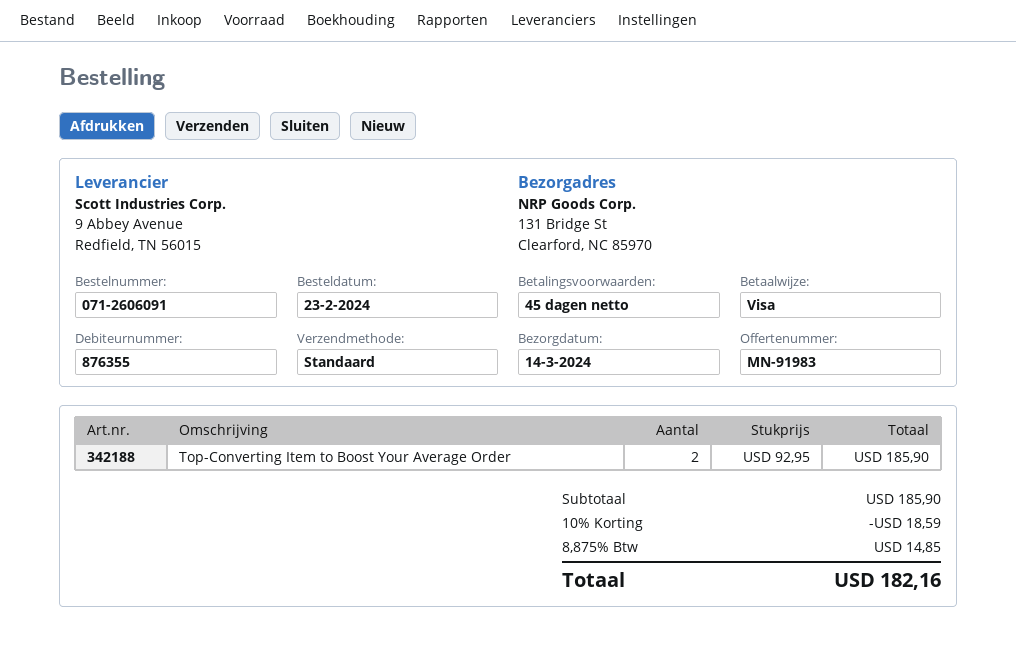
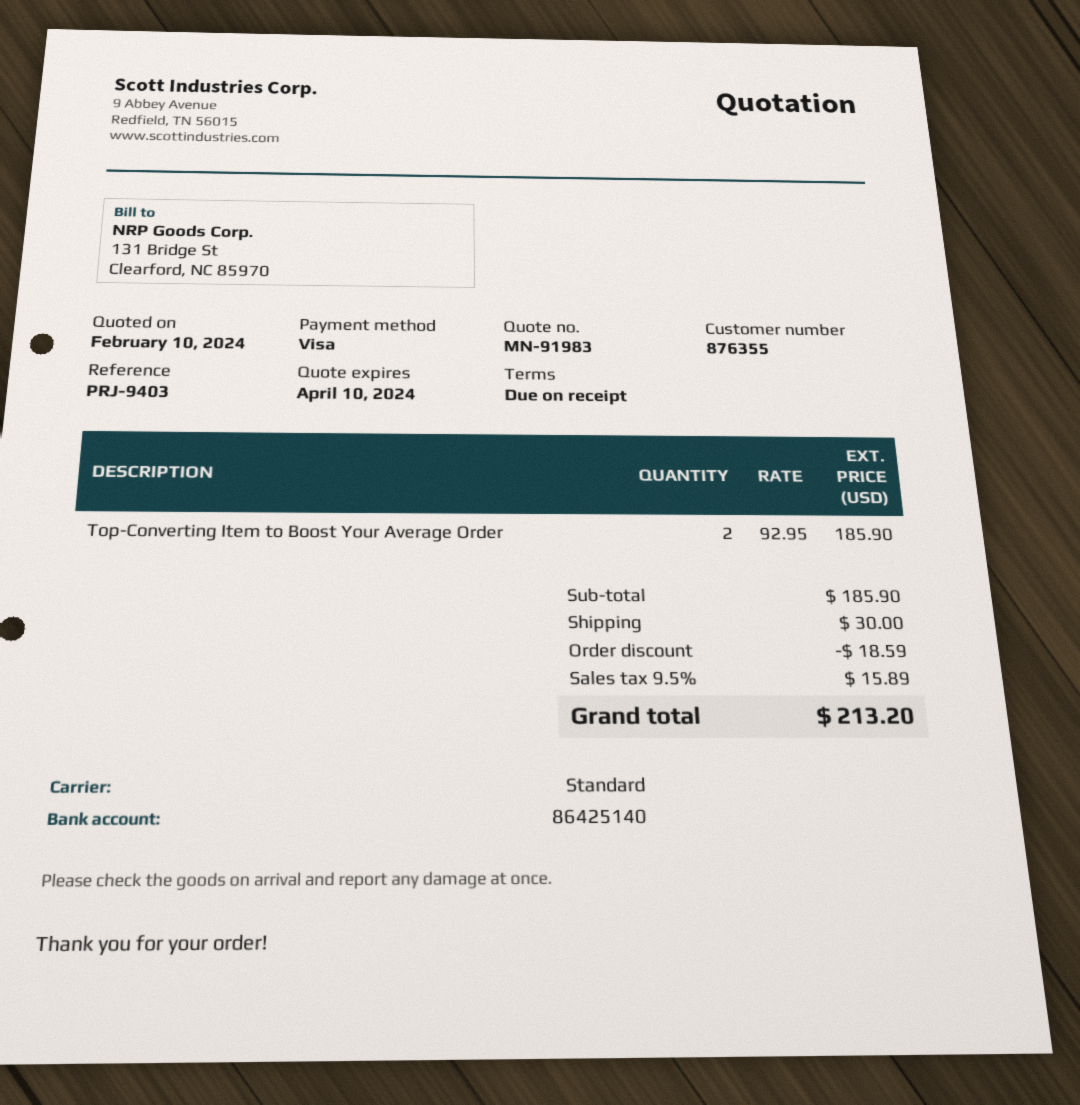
payment terms: 45 days -> on receipt
shipping: none -> 30.00
tax: 8.875% = 14.85 -> 9.5% = 15.89
total: 182.16 -> 213.20

